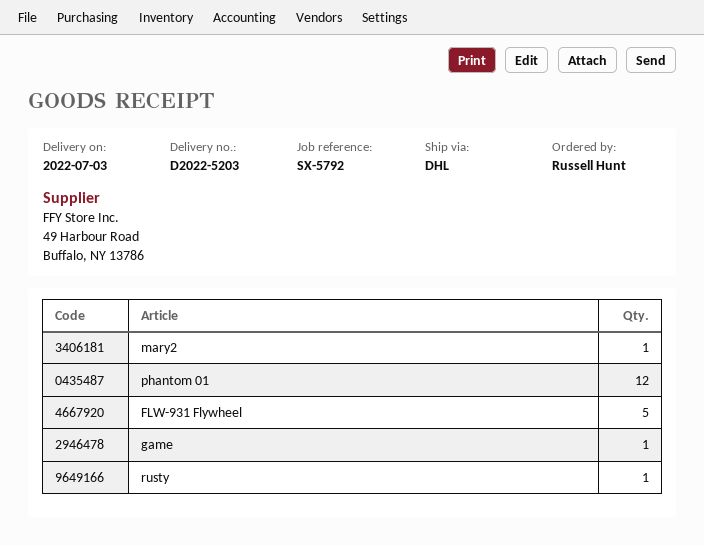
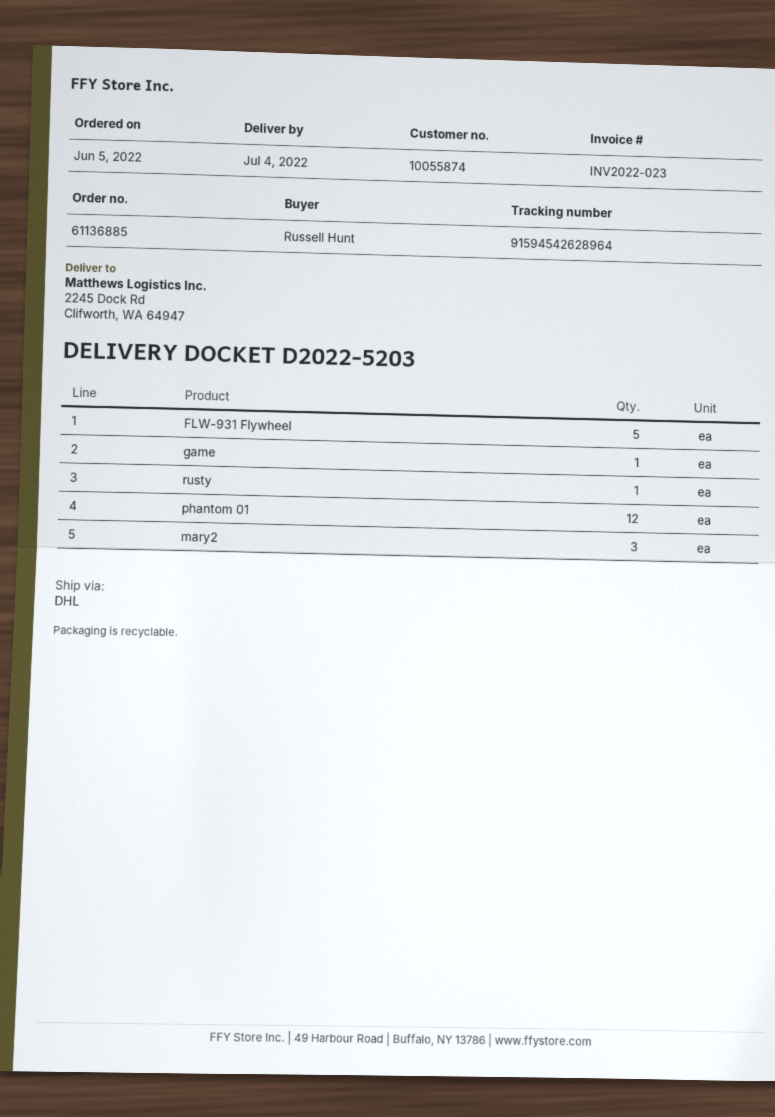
delivery date: 2022-07-03 -> 2022-07-04
mary2: 1 -> 3

